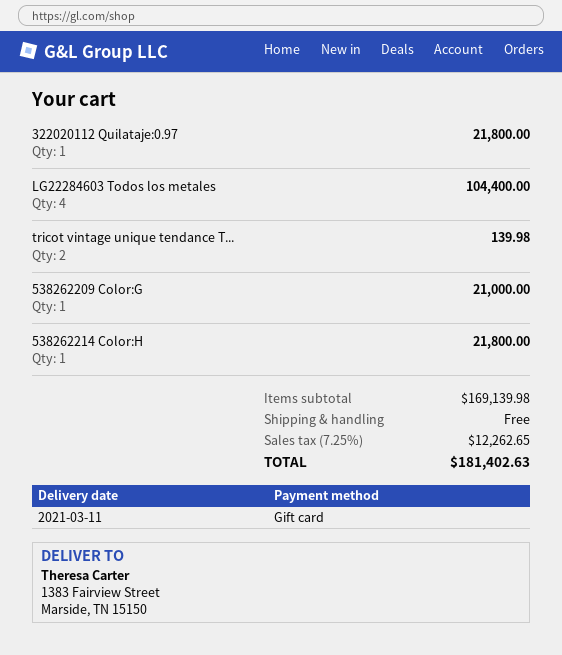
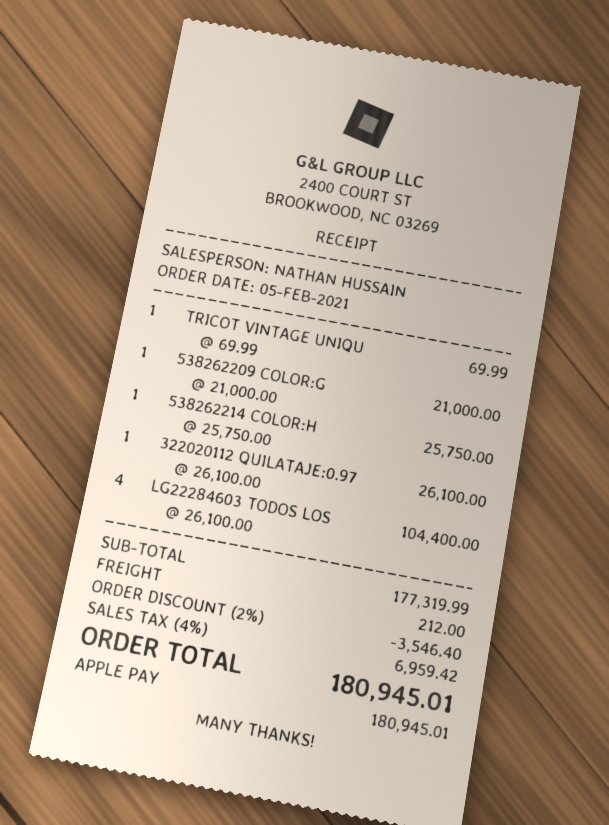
payment method: gift card -> Apple Pay
322020112 Quilataje:0.97: 1 for 21800.00 -> 1 for 26100.00
tricot vintage unique tendance T...: 2 for 139.98 -> 1 for 69.99
538262214 Color:H: 1 for 21800.00 -> 1 for 25750.00
subtotal: 169139.98 -> 177319.99
discount: none -> 2% = 3546.40
shipping: 0.00 -> 212.00
tax: 7.25% = 12262.65 -> 4% = 6959.42
total: 181402.63 -> 180945.01

